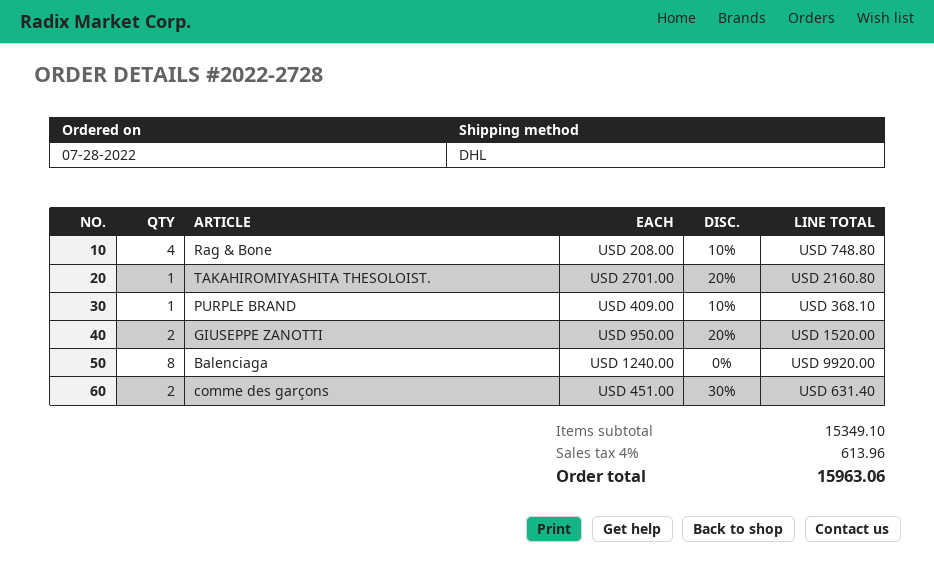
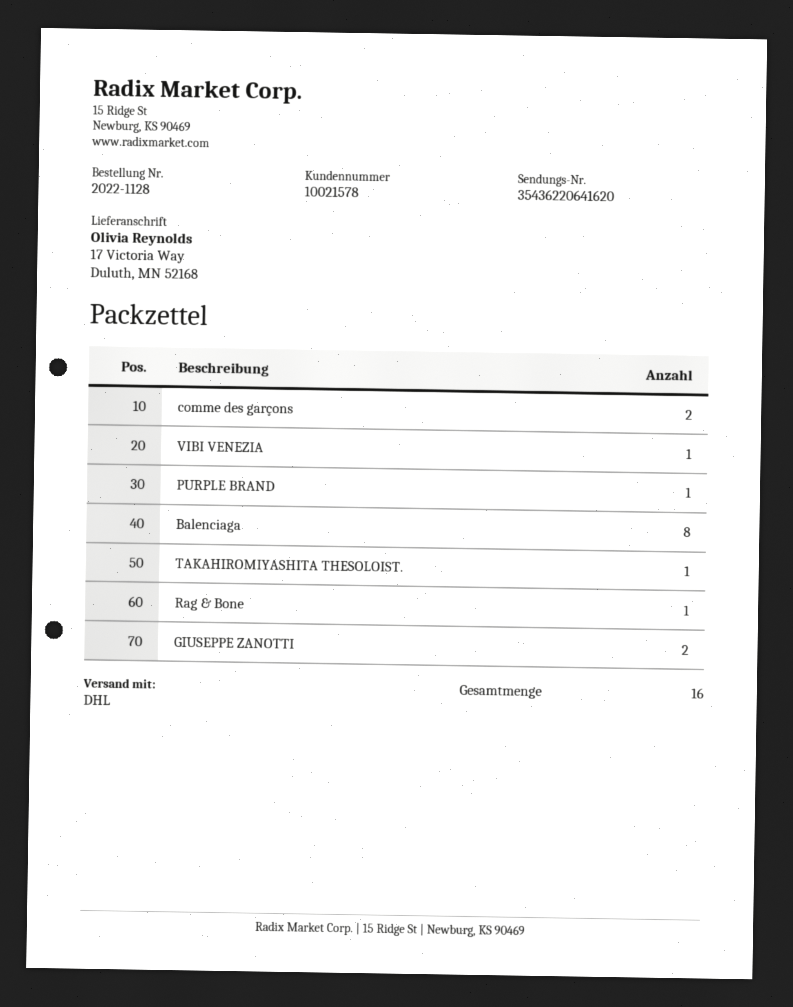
order number: 2022-2728 -> 2022-1128
Rag & Bone: 4 -> 1
VIBI VENEZIA: none -> 1

